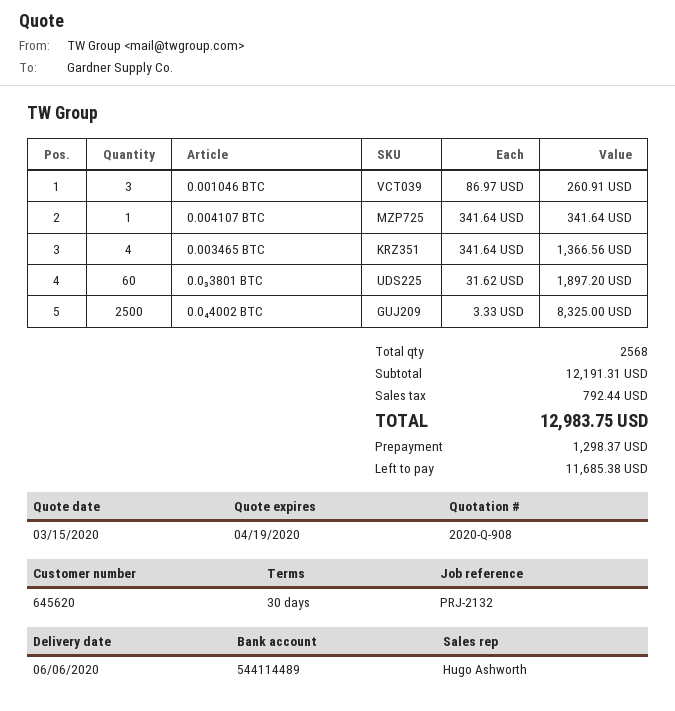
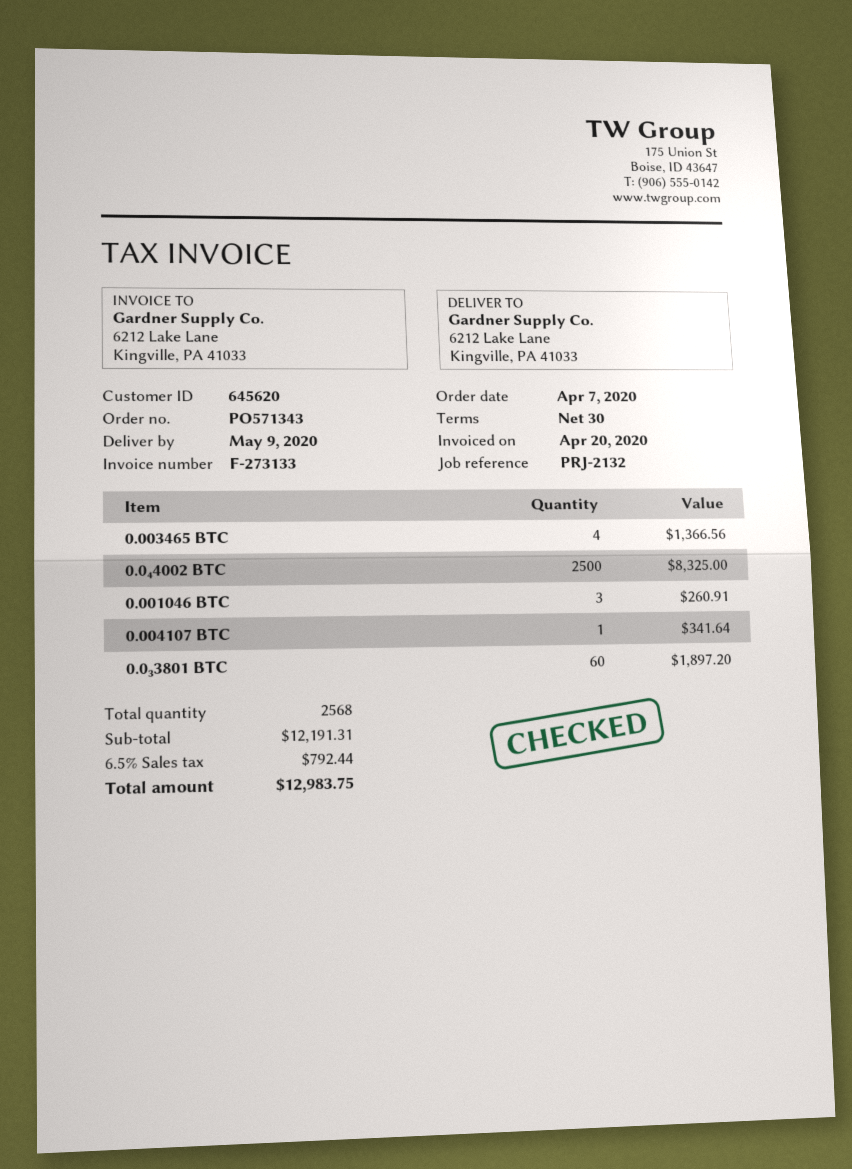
delivery date: 2020-06-06 -> 2020-05-09

